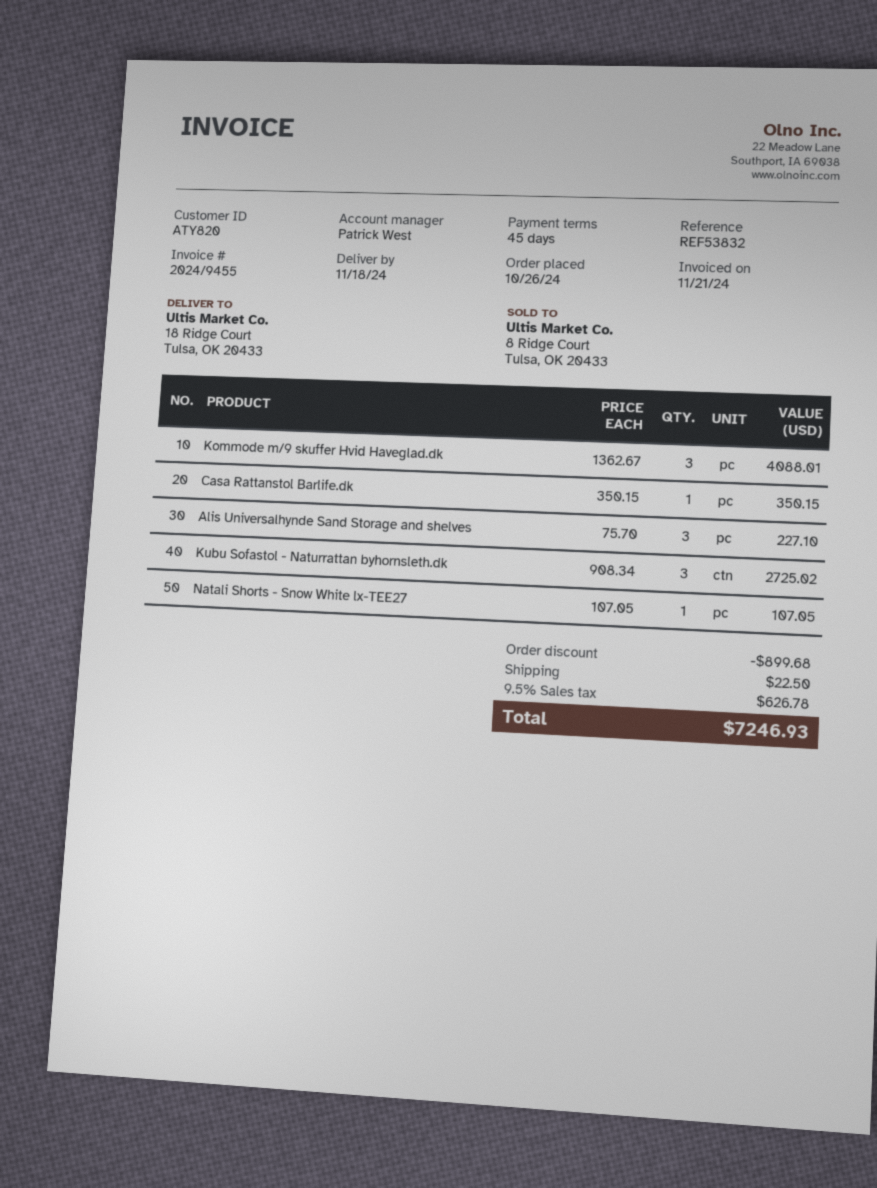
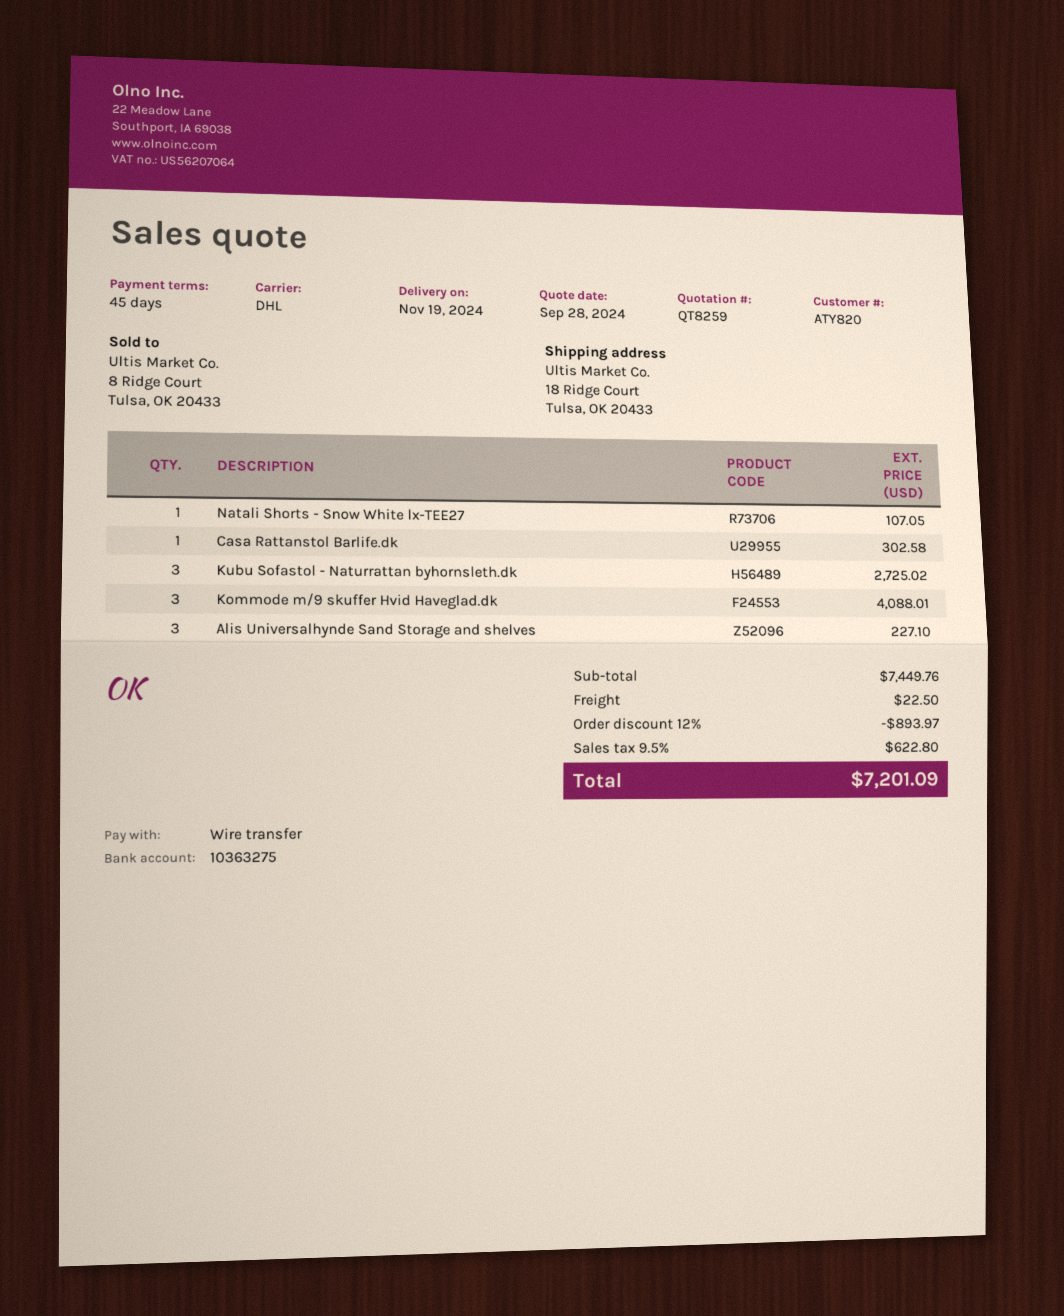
delivery date: 2024-11-18 -> 2024-11-19
Casa Rattanstol Barlife.dk: 1 for 350.15 -> 1 for 302.58
discount: 899.68 -> 893.97
tax: 9.5% = 626.78 -> 9.5% = 622.80
total: 7246.93 -> 7201.09

